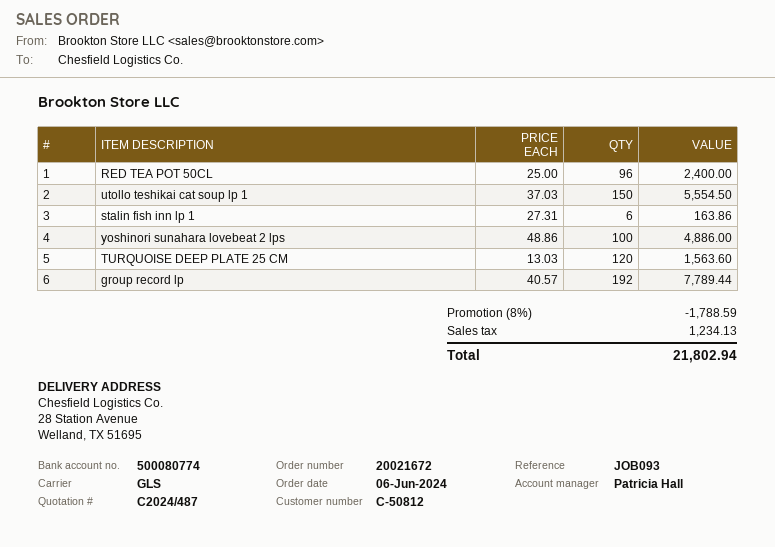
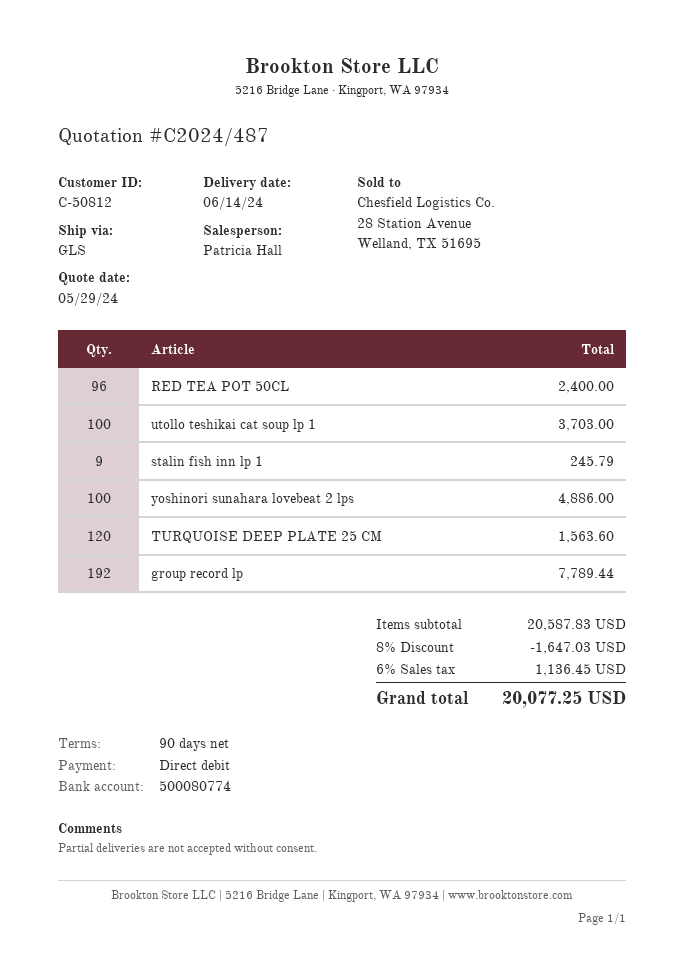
utollo teshikai cat soup lp 1: 150 for 5554.50 -> 100 for 3703.00
stalin fish inn lp 1: 6 for 163.86 -> 9 for 245.79
discount: 8% = 1788.59 -> 8% = 1647.03
tax: 1234.13 -> 1136.45
total: 21802.94 -> 20077.25

